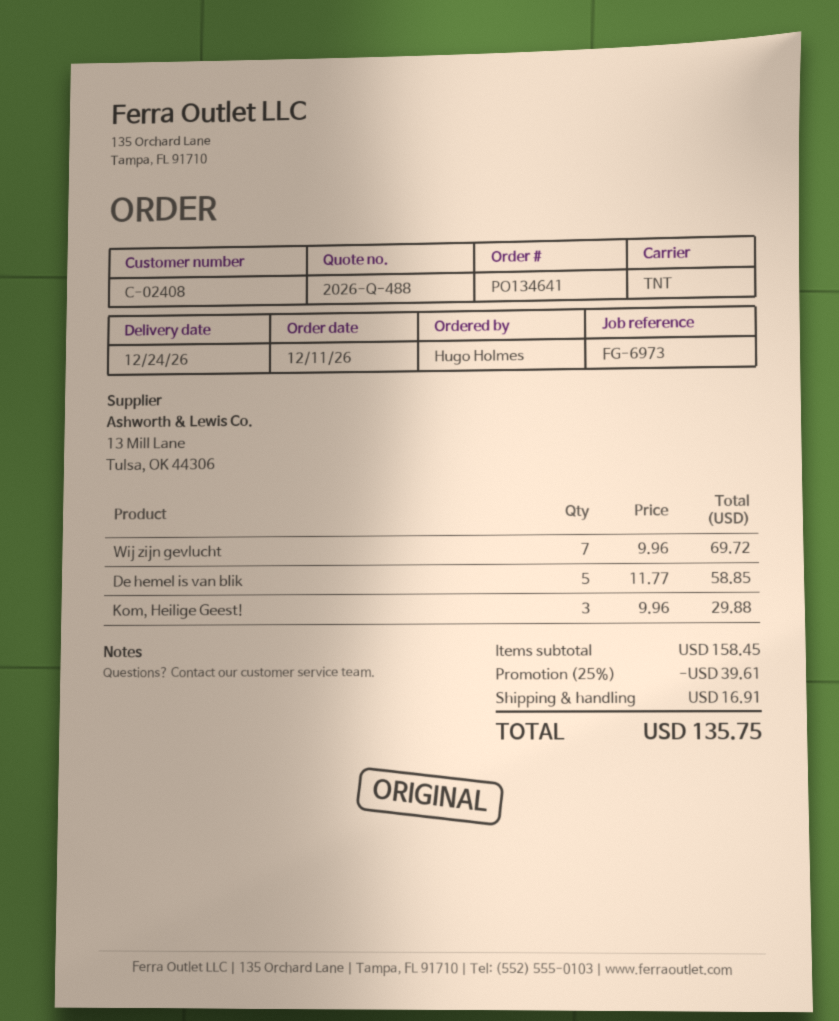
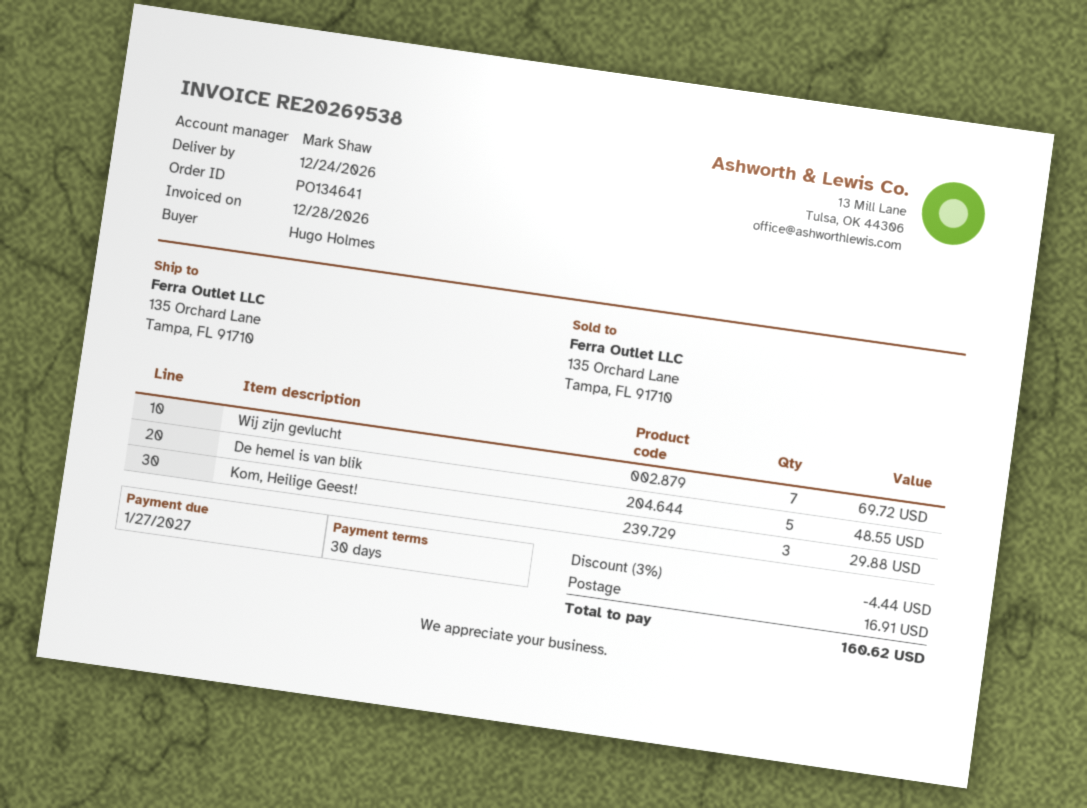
De hemel is van blik: 5 for 58.85 -> 5 for 48.55
discount: 25% = 39.61 -> 3% = 4.44
total: 135.75 -> 160.62

